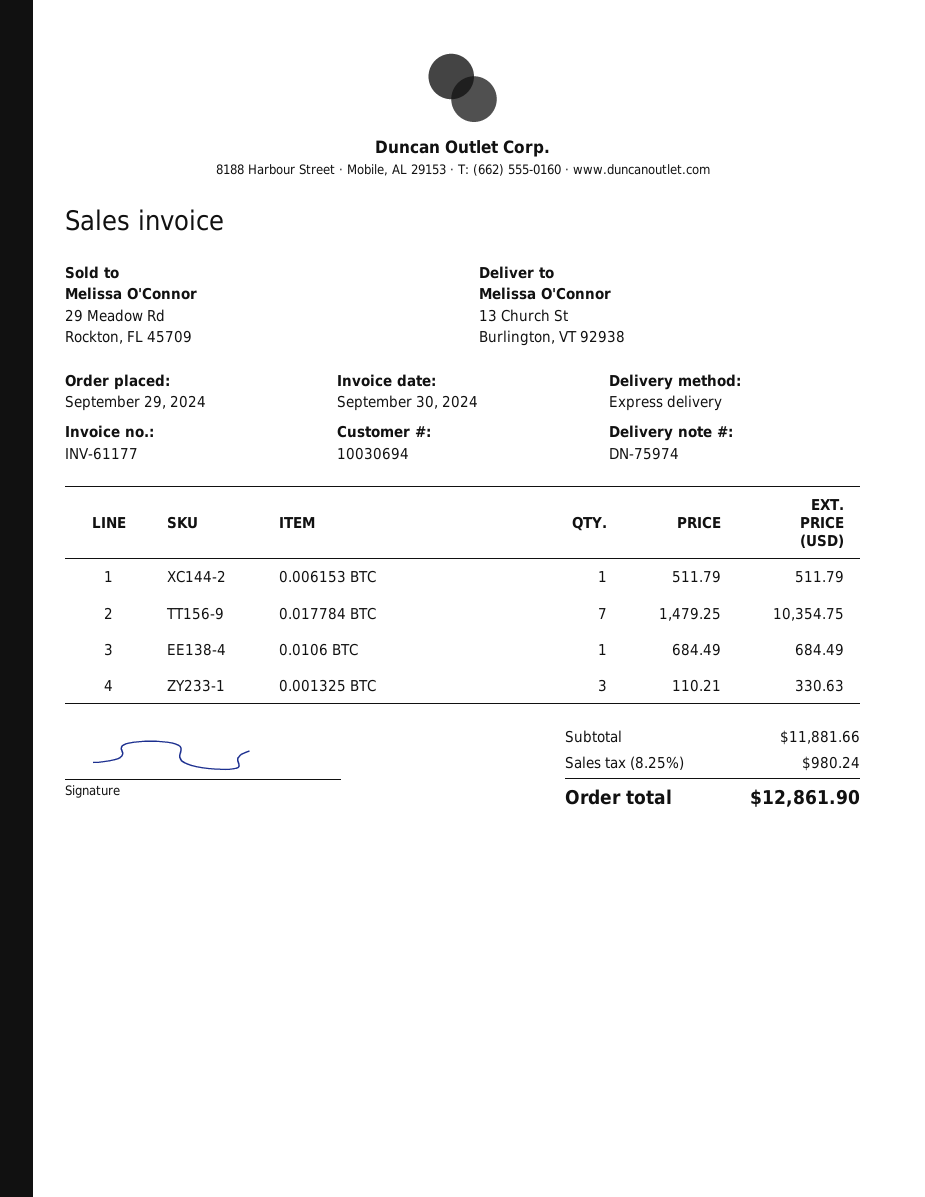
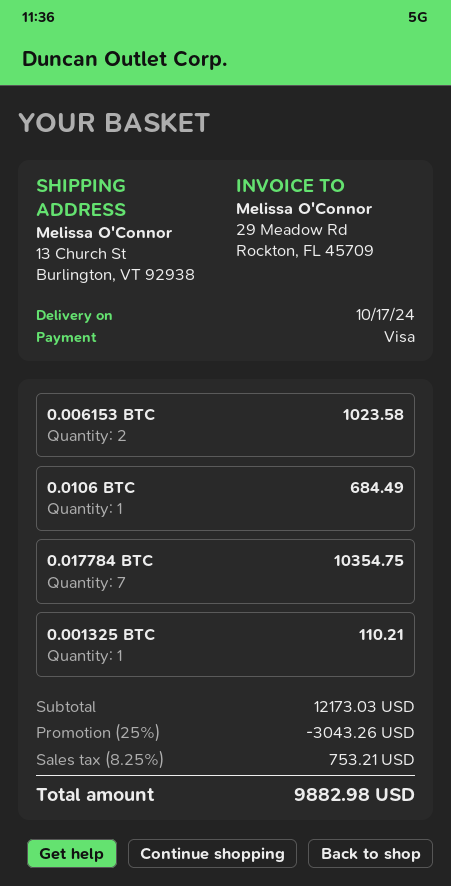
0.006153 BTC: 1 for 511.79 -> 2 for 1023.58
0.001325 BTC: 3 for 330.63 -> 1 for 110.21
subtotal: 11881.66 -> 12173.03
discount: none -> 25% = 3043.26
tax: 8.25% = 980.24 -> 8.25% = 753.21
total: 12861.90 -> 9882.98

